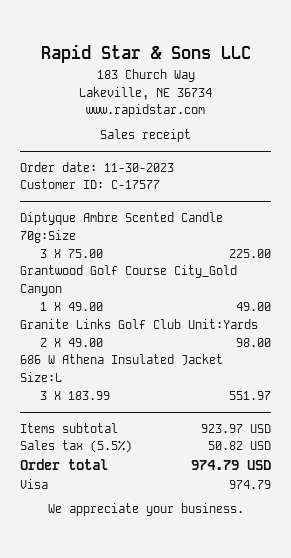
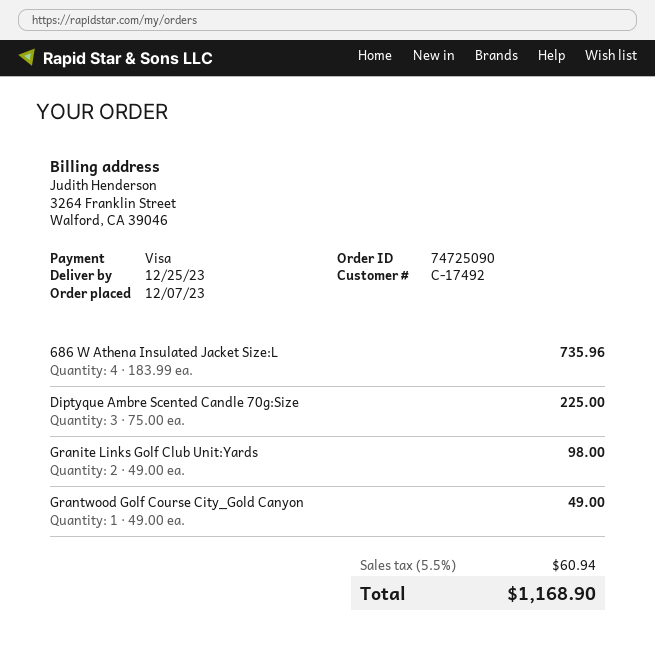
order date: 2023-11-30 -> 2023-12-07
customer number: C-17577 -> C-17492
686 W Athena Insulated Jacket Size:L: 3 x 183.99 = 551.97 -> 4 x 183.99 = 735.96
tax: 5.5% = 50.82 -> 5.5% = 60.94
total: 974.79 -> 1168.90

